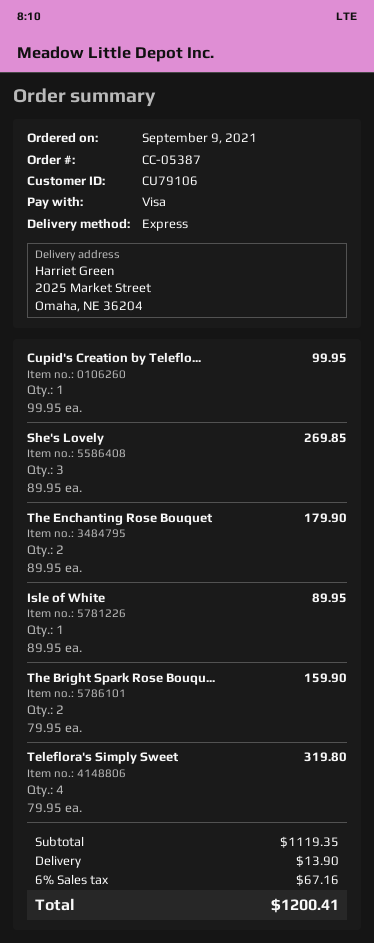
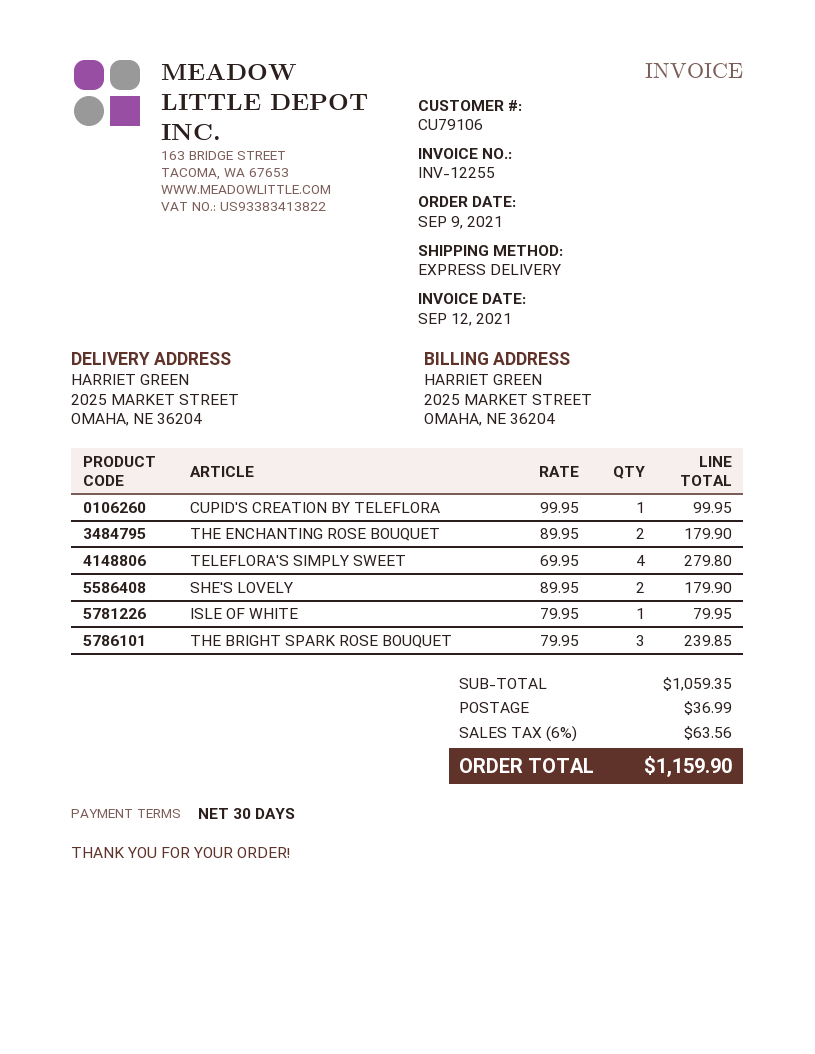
She's Lovely: 3 x 89.95 = 269.85 -> 2 x 89.95 = 179.90
Isle of White: 1 x 89.95 = 89.95 -> 1 x 79.95 = 79.95
The Bright Spark Rose Bouqu...: 2 x 79.95 = 159.90 -> 3 x 79.95 = 239.85
Teleflora's Simply Sweet: 4 x 79.95 = 319.80 -> 4 x 69.95 = 279.80
subtotal: 1119.35 -> 1059.35
shipping: 13.90 -> 36.99
tax: 6% = 67.16 -> 6% = 63.56
total: 1200.41 -> 1159.90

